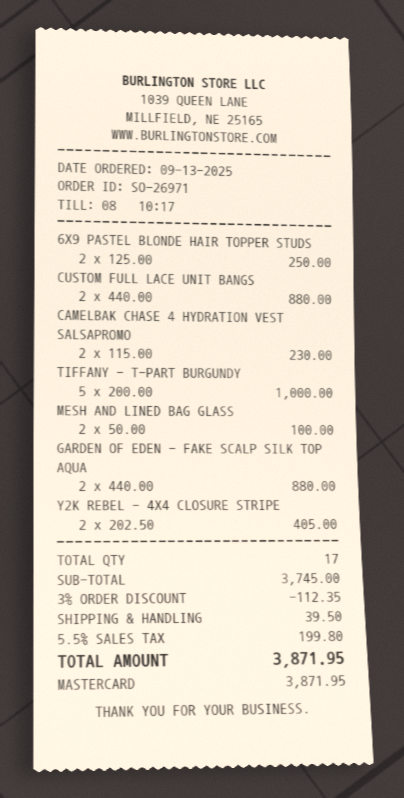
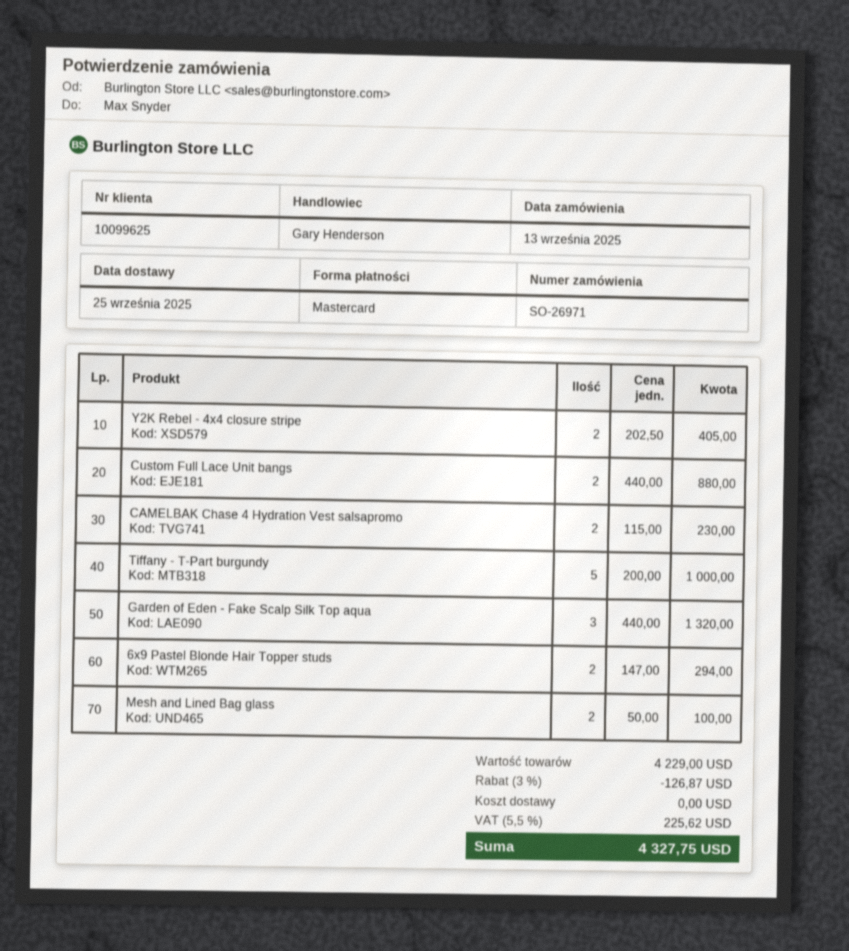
6X9 PASTEL BLONDE HAIR TOPPER STUDS: 2 x 125.00 = 250.00 -> 2 x 147.00 = 294.00
GARDEN OF EDEN - FAKE SCALP SILK TOP AQUA: 2 x 440.00 = 880.00 -> 3 x 440.00 = 1320.00
subtotal: 3745.00 -> 4229.00
discount: 3% = 112.35 -> 3% = 126.87
shipping: 39.50 -> 0.00
tax: 5.5% = 199.80 -> 5.5% = 225.62
total: 3871.95 -> 4327.75

